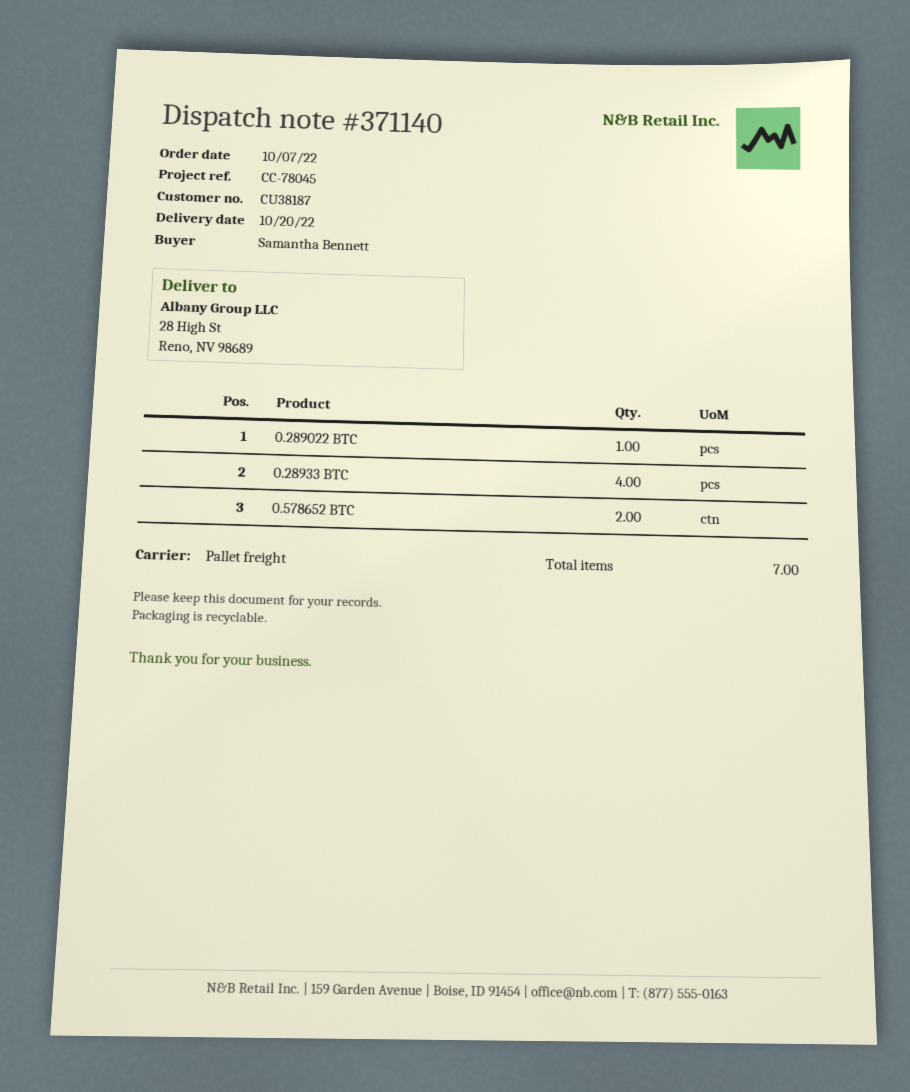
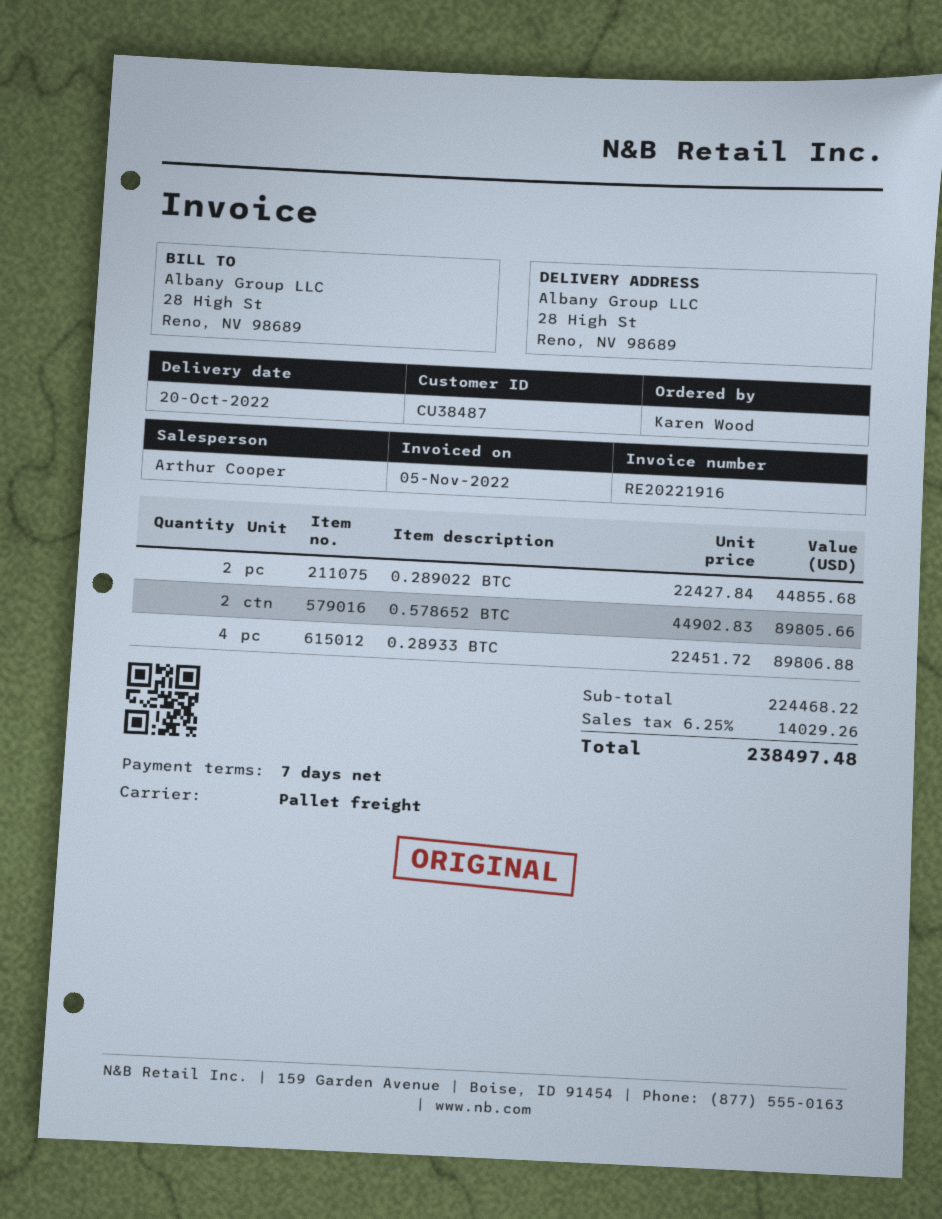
customer number: CU38187 -> CU38487
ordered by: Samantha Bennett -> Karen Wood
0.289022 BTC: 1 -> 2

